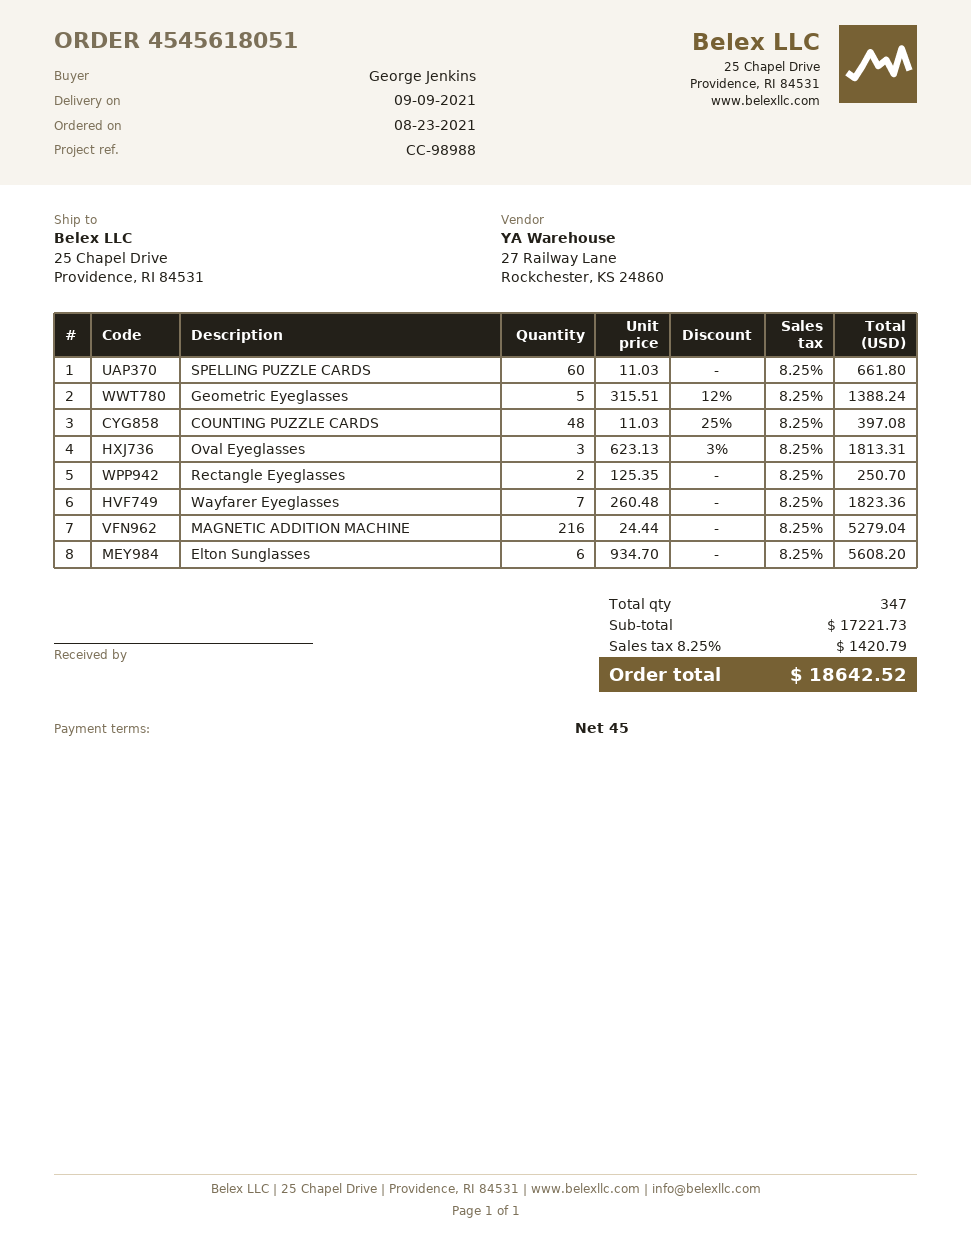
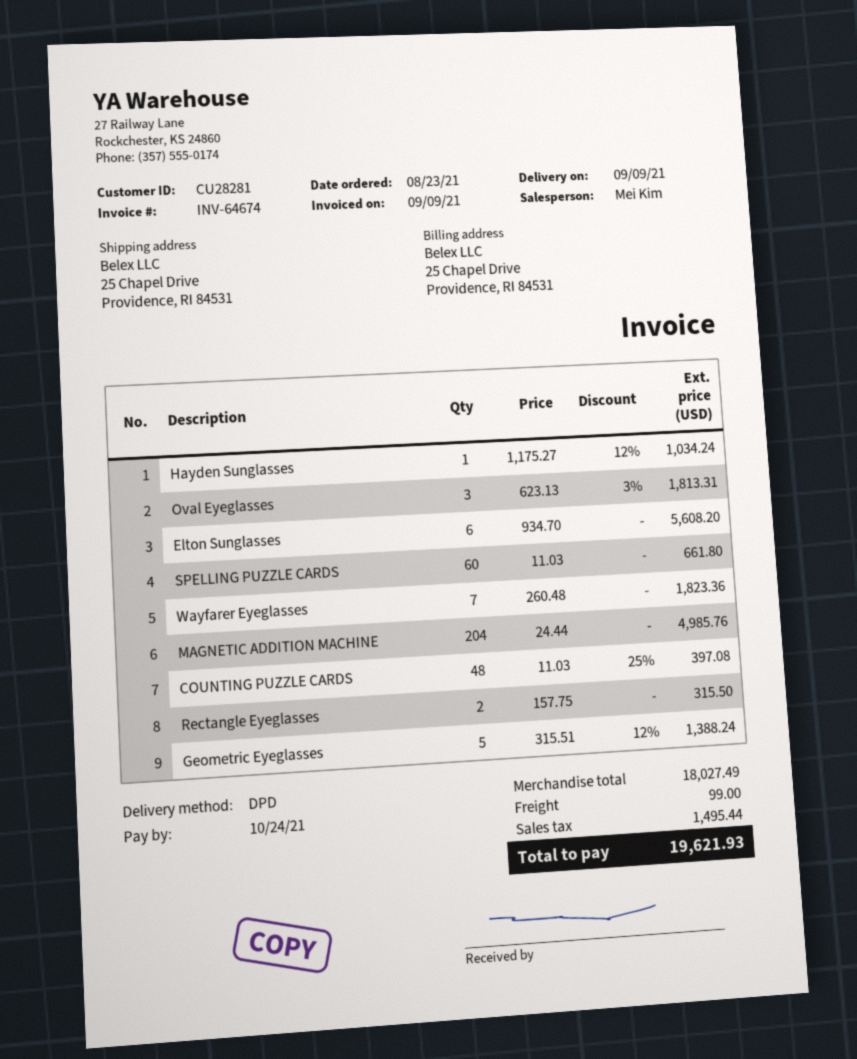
Rectangle Eyeglasses: 2 x 125.35 = 250.70 -> 2 x 157.75 = 315.50
MAGNETIC ADDITION MACHINE: 216 x 24.44 = 5279.04 -> 204 x 24.44 = 4985.76
Hayden Sunglasses: none -> 1 x 1175.27 - 12% = 1034.24
subtotal: 17221.73 -> 18027.49
shipping: none -> 99.00
tax: 1420.79 -> 1495.44
total: 18642.52 -> 19621.93

